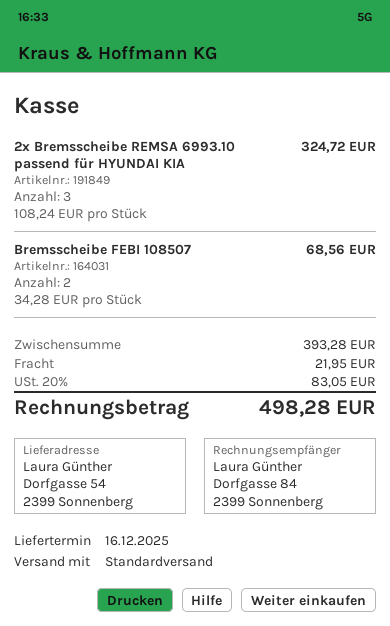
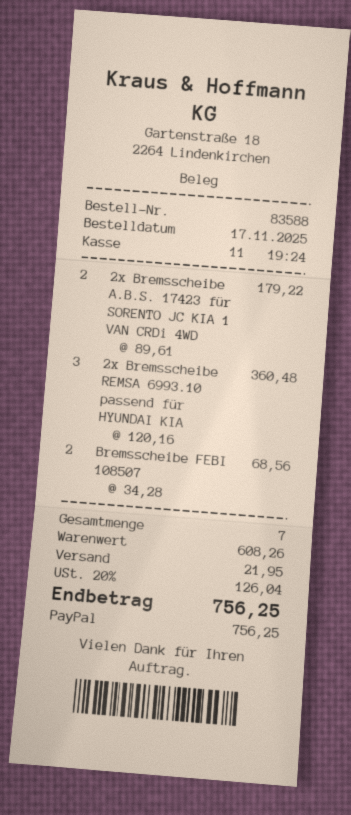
2x Bremsscheibe REMSA 6993.10 passend für HYUNDAI KIA: 3 x 108.24 = 324.72 -> 3 x 120.16 = 360.48
2x Bremsscheibe A.B.S. 17423 für SORENTO JC KIA 1 VAN CRDi 4WD: none -> 2 x 89.61 = 179.22
subtotal: 393.28 -> 608.26
tax: 20% = 83.05 -> 20% = 126.04
total: 498.28 -> 756.25

